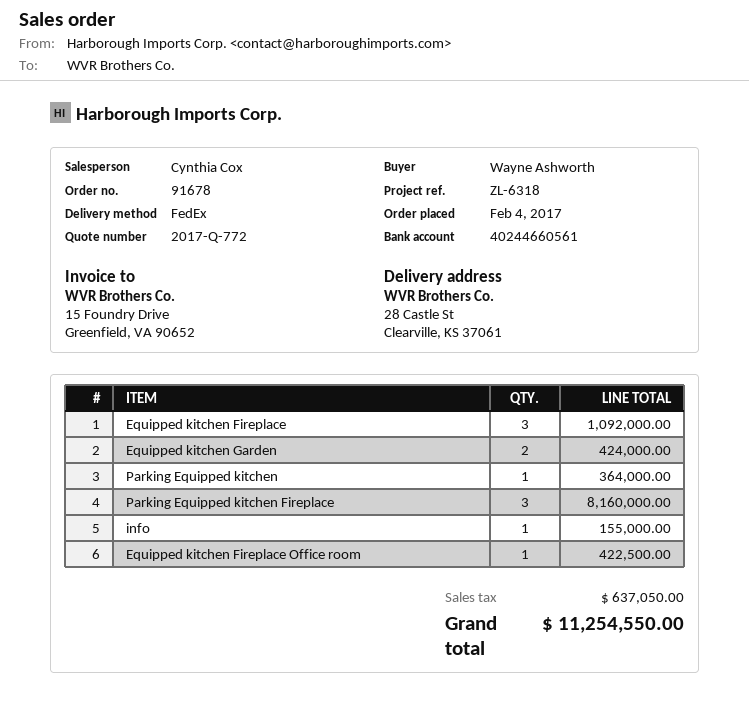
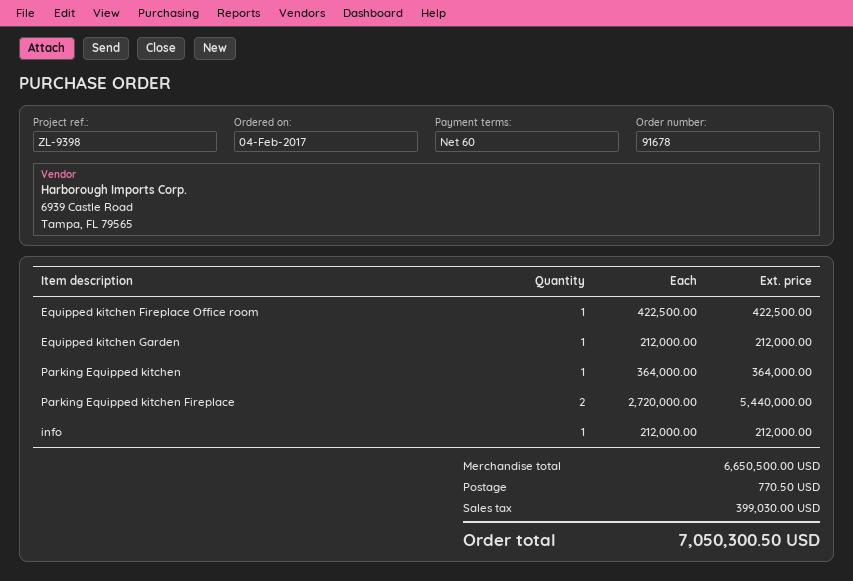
reference: ZL-6318 -> ZL-9398
Equipped kitchen Fireplace: 3 for 1092000.00 -> none
Equipped kitchen Garden: 2 for 424000.00 -> 1 for 212000.00
Parking Equipped kitchen Fireplace: 3 for 8160000.00 -> 2 for 5440000.00
info: 1 for 155000.00 -> 1 for 212000.00
shipping: none -> 770.50
tax: 637050.00 -> 399030.00
total: 11254550.00 -> 7050300.50

